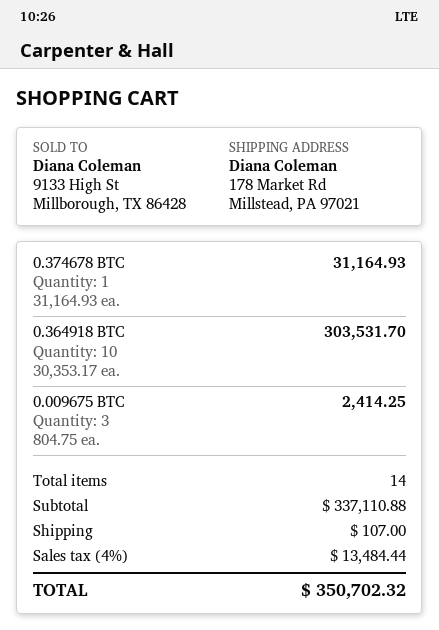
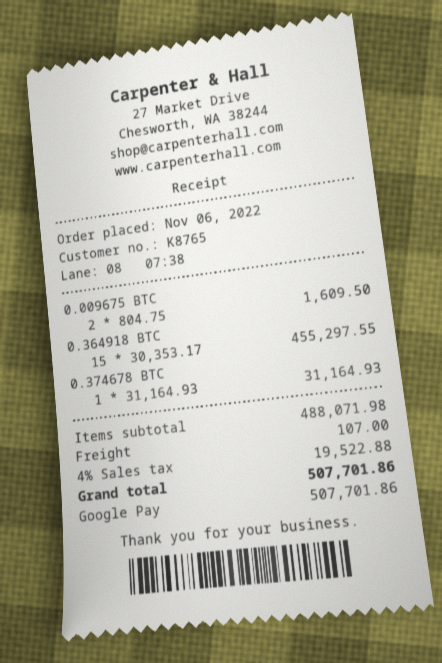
0.364918 BTC: 10 x 30353.17 = 303531.70 -> 15 x 30353.17 = 455297.55
0.009675 BTC: 3 x 804.75 = 2414.25 -> 2 x 804.75 = 1609.50
subtotal: 337110.88 -> 488071.98
tax: 4% = 13484.44 -> 4% = 19522.88
total: 350702.32 -> 507701.86

